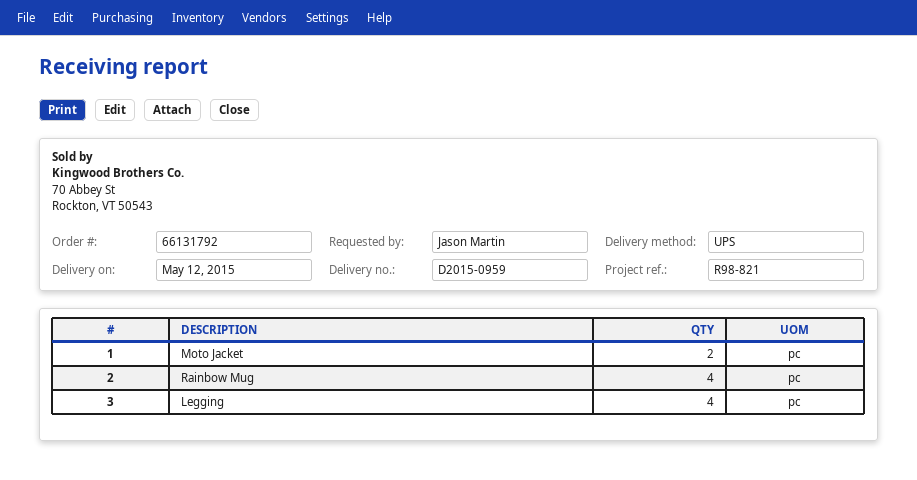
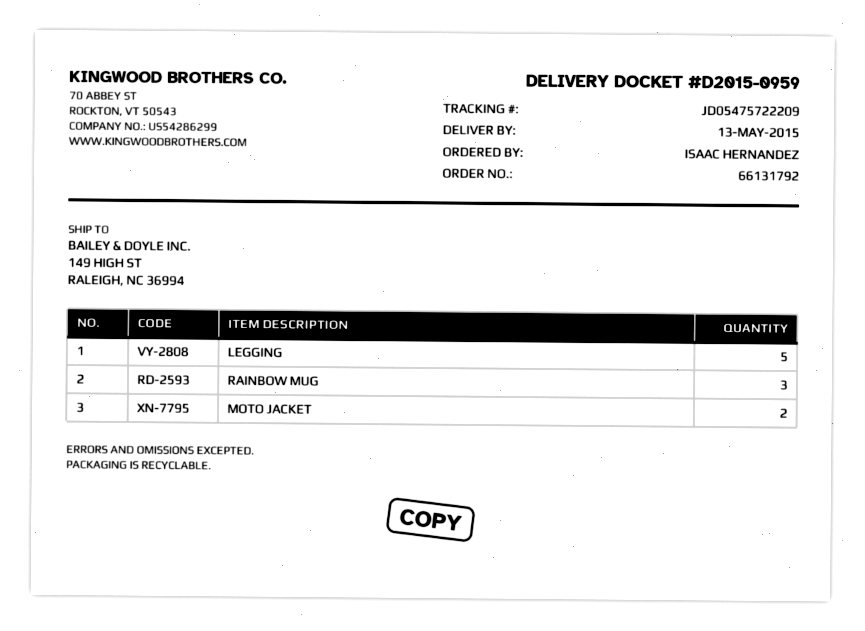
delivery date: 2015-05-12 -> 2015-05-13
ordered by: Jason Martin -> ISAAC HERNANDEZ
Rainbow Mug: 4 -> 3
Legging: 4 -> 5

